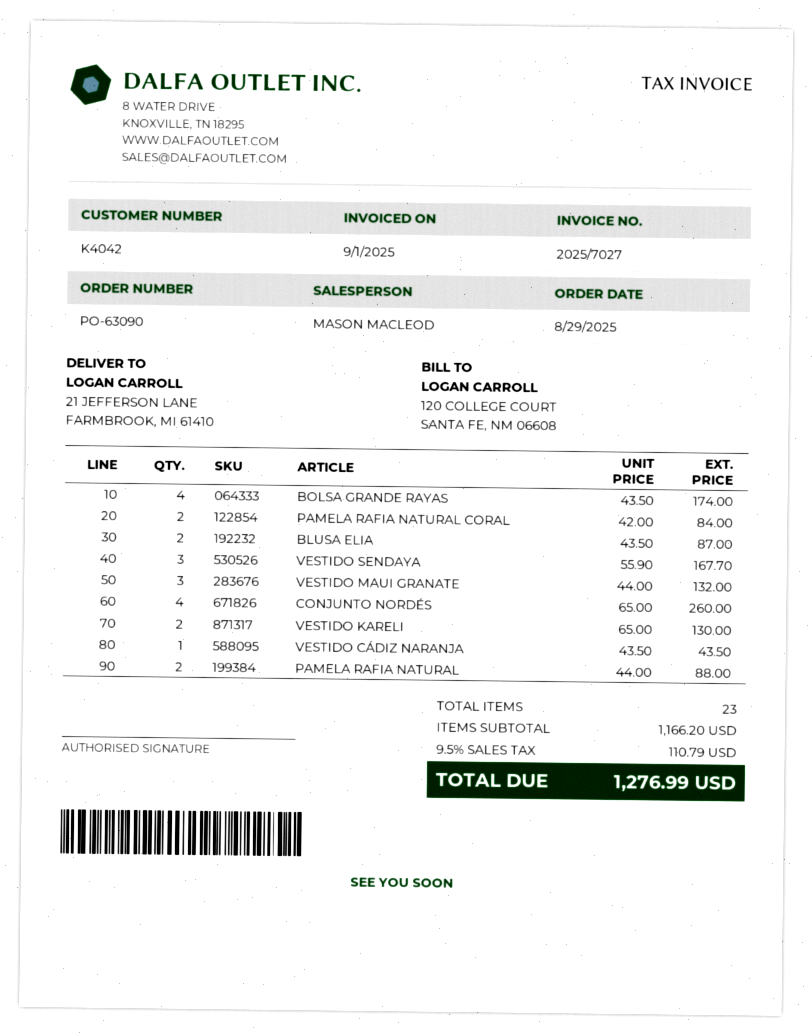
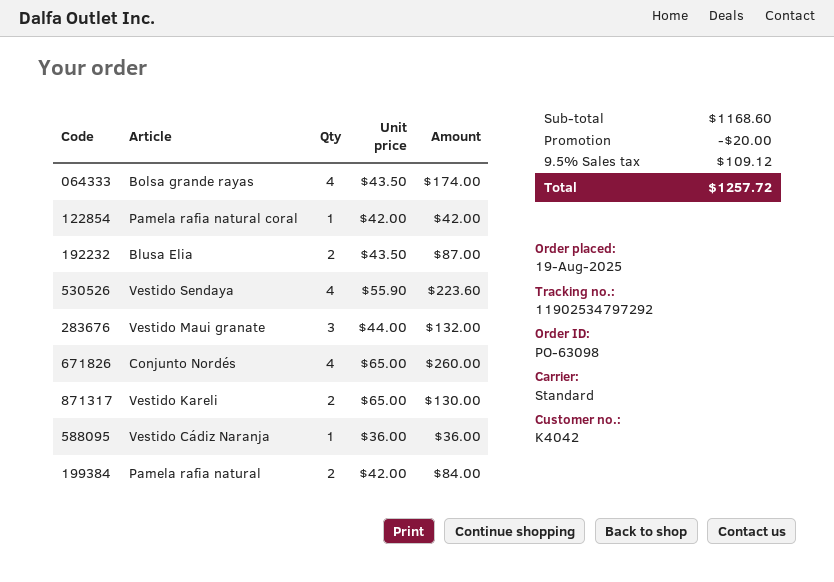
order number: PO-63090 -> PO-63098
order date: 2025-08-29 -> 2025-08-19
PAMELA RAFIA NATURAL CORAL: 2 x 42.00 = 84.00 -> 1 x 42.00 = 42.00
VESTIDO SENDAYA: 3 x 55.90 = 167.70 -> 4 x 55.90 = 223.60
VESTIDO CÁDIZ NARANJA: 1 x 43.50 = 43.50 -> 1 x 36.00 = 36.00
PAMELA RAFIA NATURAL: 2 x 44.00 = 88.00 -> 2 x 42.00 = 84.00
subtotal: 1166.20 -> 1168.60
discount: none -> 20.00
tax: 9.5% = 110.79 -> 9.5% = 109.12
total: 1276.99 -> 1257.72

